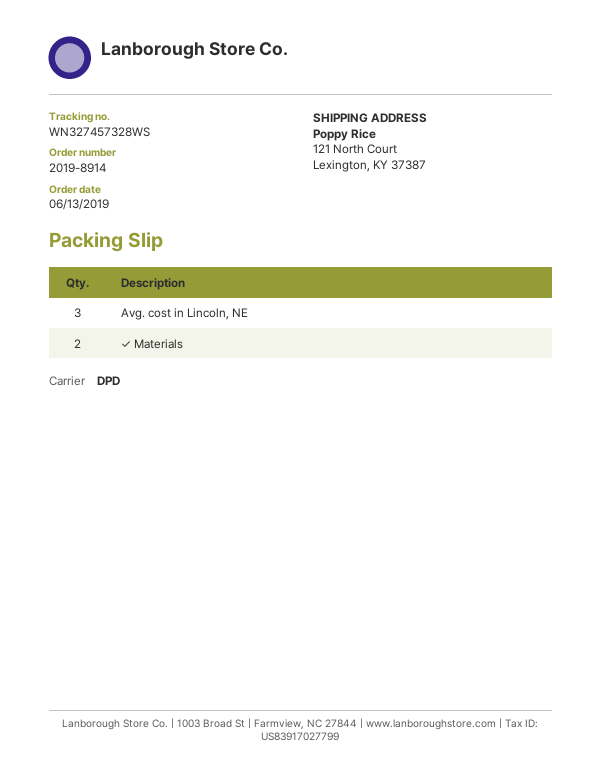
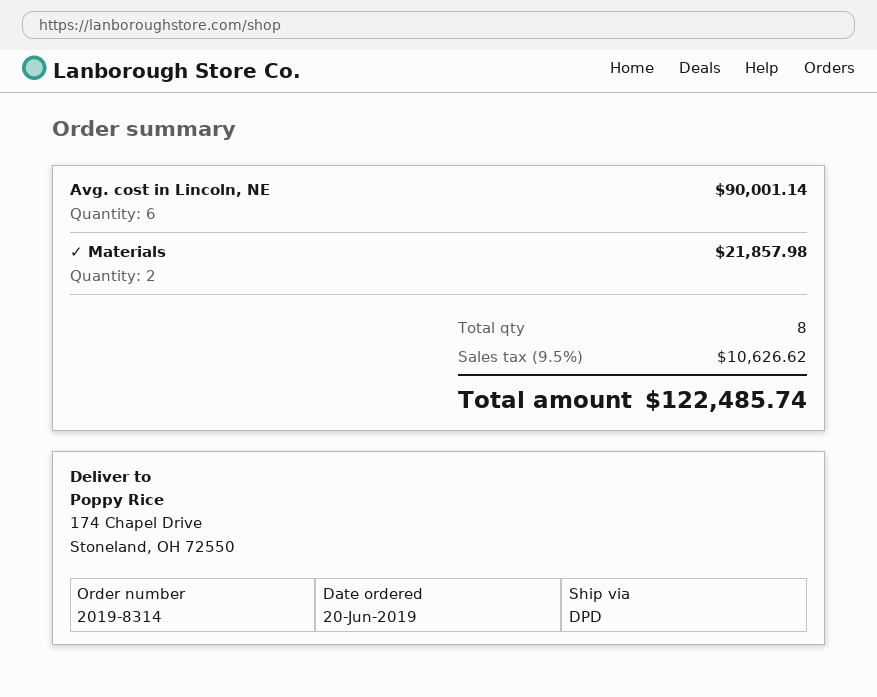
order number: 2019-8914 -> 2019-8314
order date: 2019-06-13 -> 2019-06-20
ship to: 121 North Court, Lexington, KY 37387 -> 174 Chapel Drive, Stoneland, OH 72550
Avg. cost in Lincoln, NE: 3 -> 6

